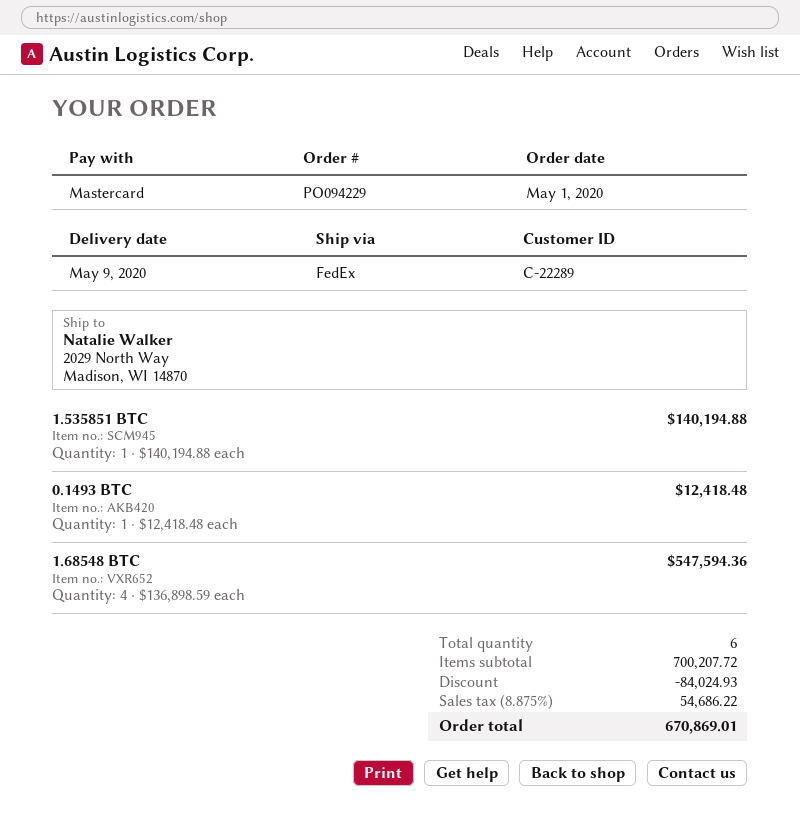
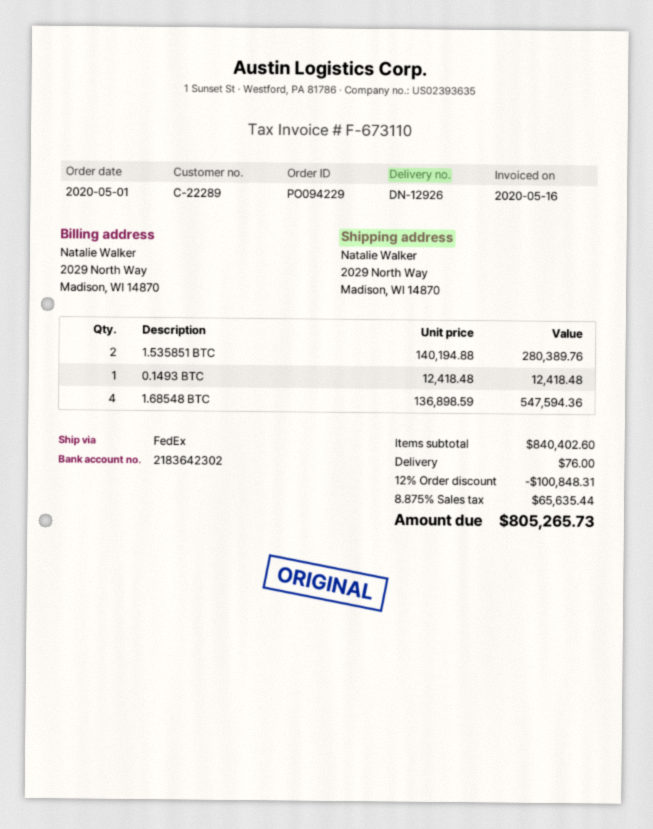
1.535851 BTC: 1 x 140194.88 = 140194.88 -> 2 x 140194.88 = 280389.76
subtotal: 700207.72 -> 840402.60
discount: 84024.93 -> 100848.31
shipping: none -> 76.00
tax: 8.875% = 54686.22 -> 8.875% = 65635.44
total: 670869.01 -> 805265.73

